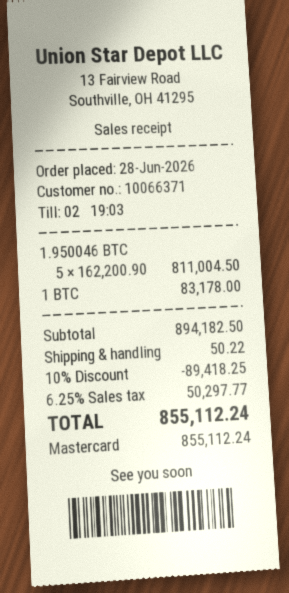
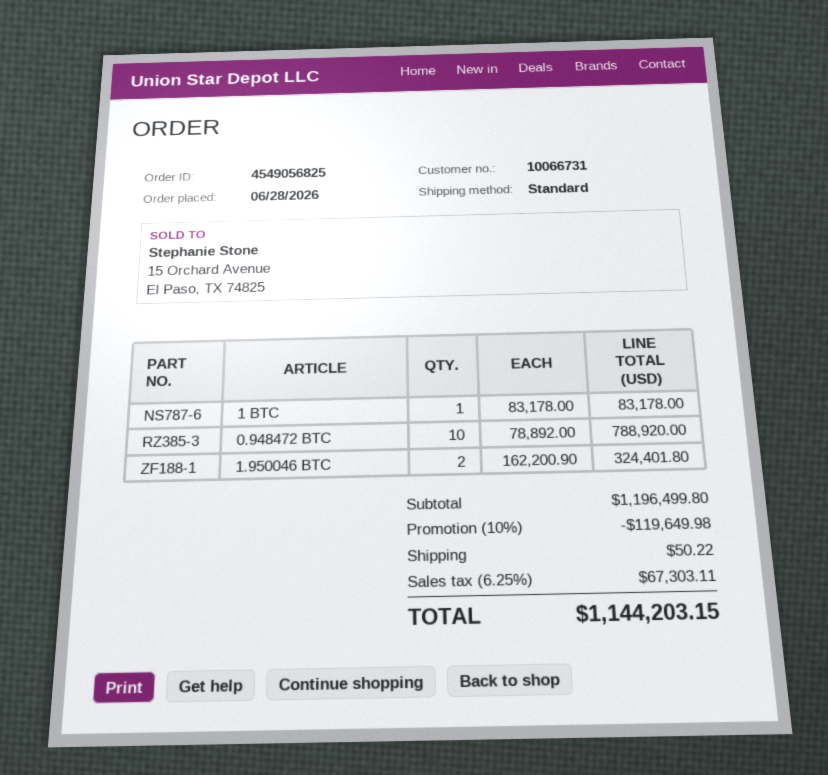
customer number: 10066371 -> 10066731
1.950046 BTC: 5 x 162200.90 = 811004.50 -> 2 x 162200.90 = 324401.80
0.948472 BTC: none -> 10 x 78892.00 = 788920.00
subtotal: 894182.50 -> 1196499.80
discount: 10% = 89418.25 -> 10% = 119649.98
tax: 6.25% = 50297.77 -> 6.25% = 67303.11
total: 855112.24 -> 1144203.15

